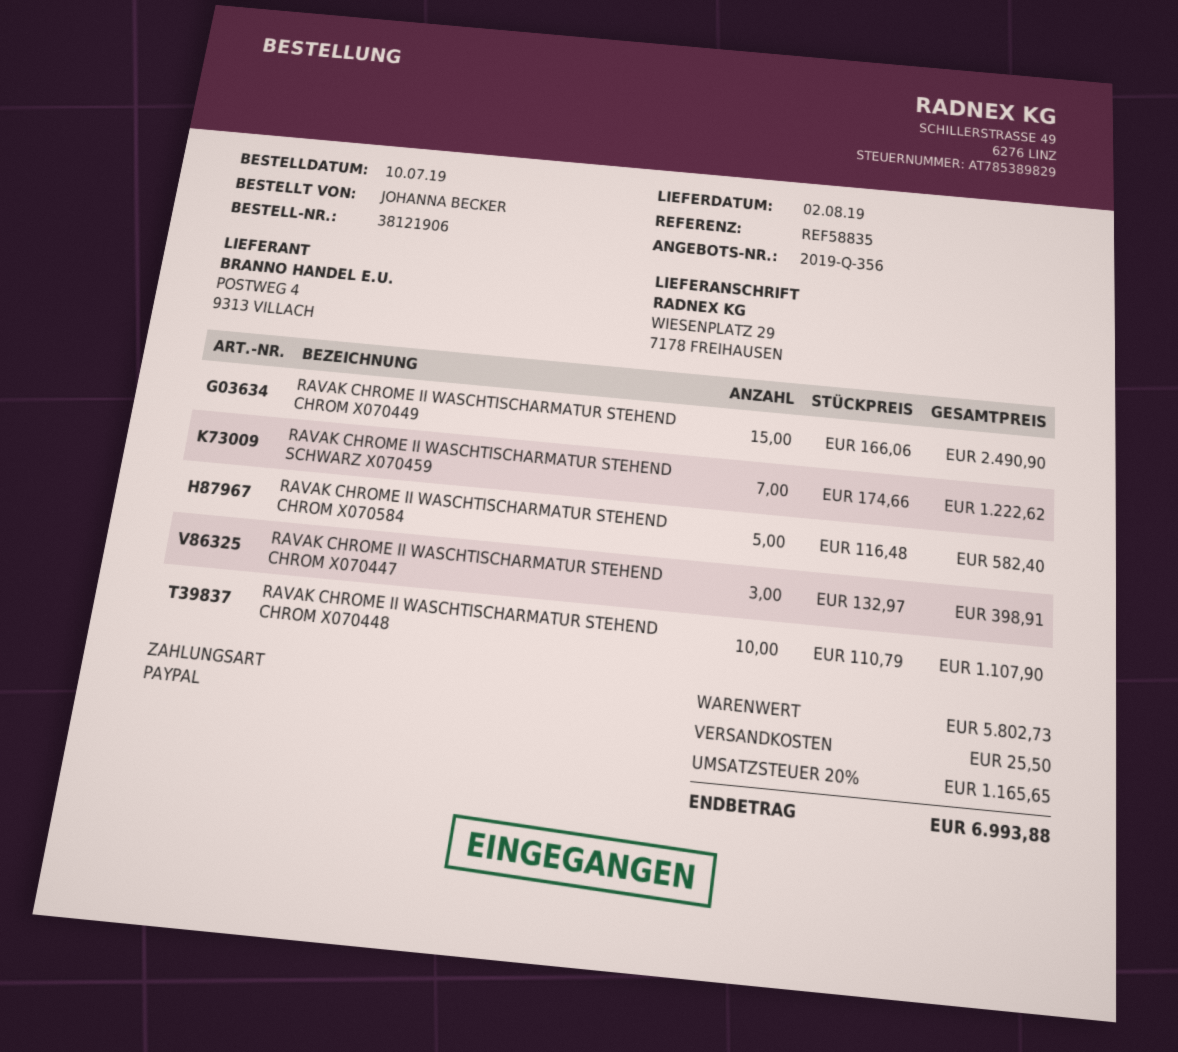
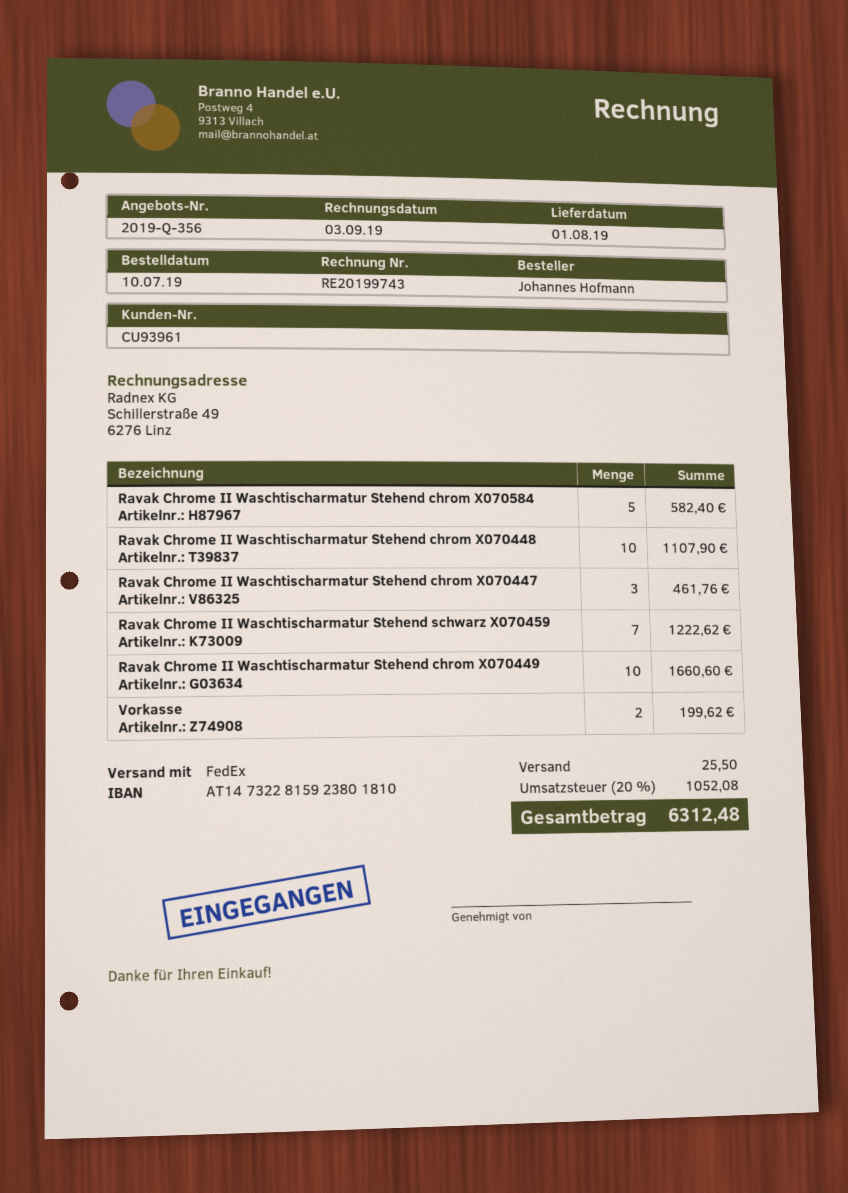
delivery date: 2019-08-02 -> 2019-08-01
ordered by: JOHANNA BECKER -> Johannes Hofmann
RAVAK CHROME II WASCHTISCHARMATUR STEHEND CHROM X070449: 15 for 2490.90 -> 10 for 1660.60
RAVAK CHROME II WASCHTISCHARMATUR STEHEND CHROM X070447: 3 for 398.91 -> 3 for 461.76
Vorkasse: none -> 2 for 199.62
tax: 20% = 1165.65 -> 20% = 1052.08
total: 6993.88 -> 6312.48

